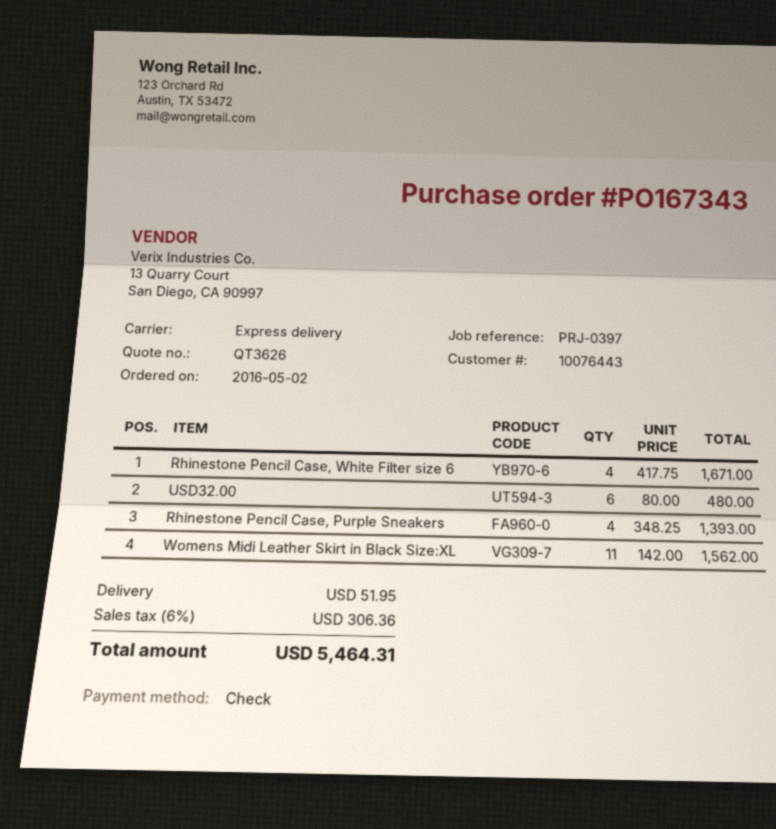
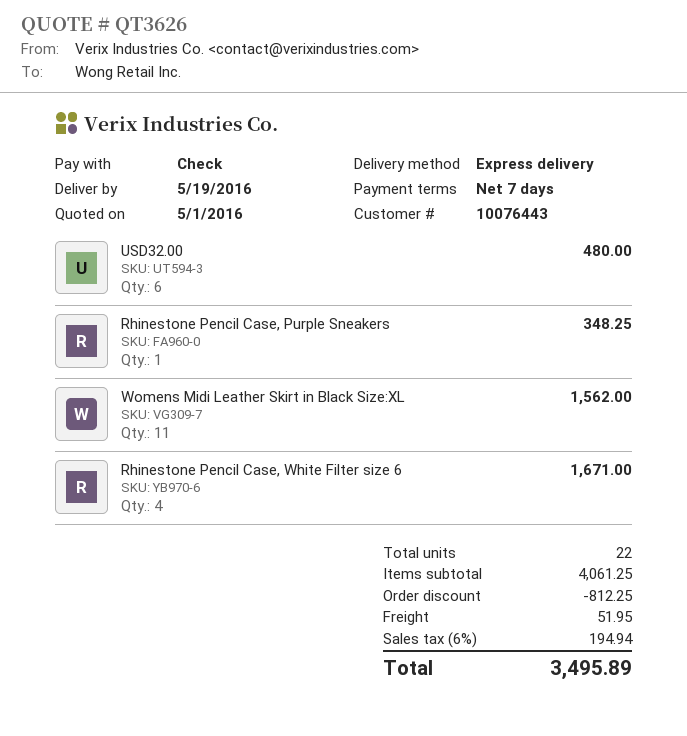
Rhinestone Pencil Case, Purple Sneakers: 4 for 1393.00 -> 1 for 348.25
discount: none -> 812.25
tax: 6% = 306.36 -> 6% = 194.94
total: 5464.31 -> 3495.89

